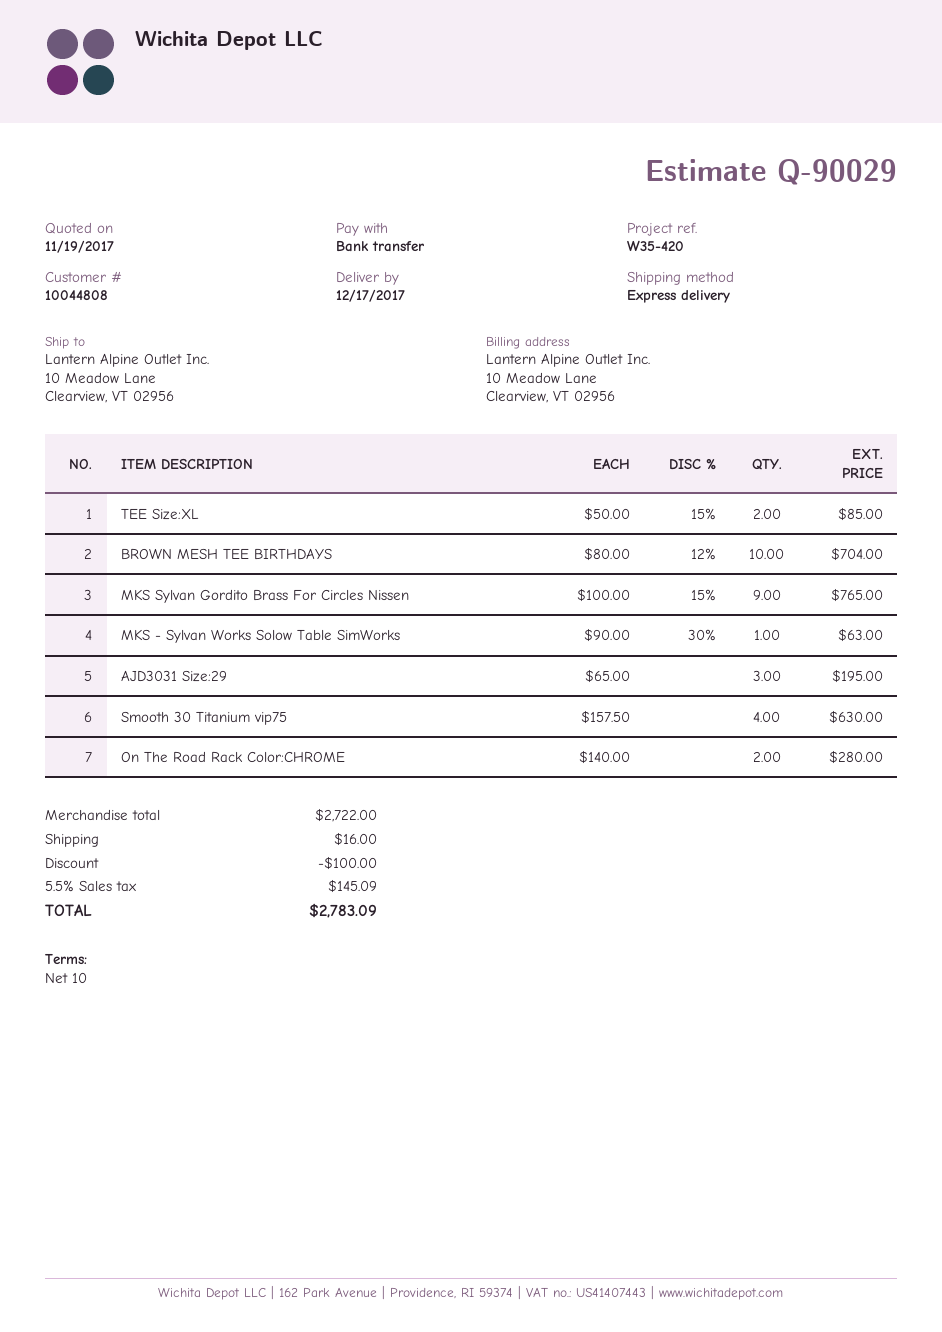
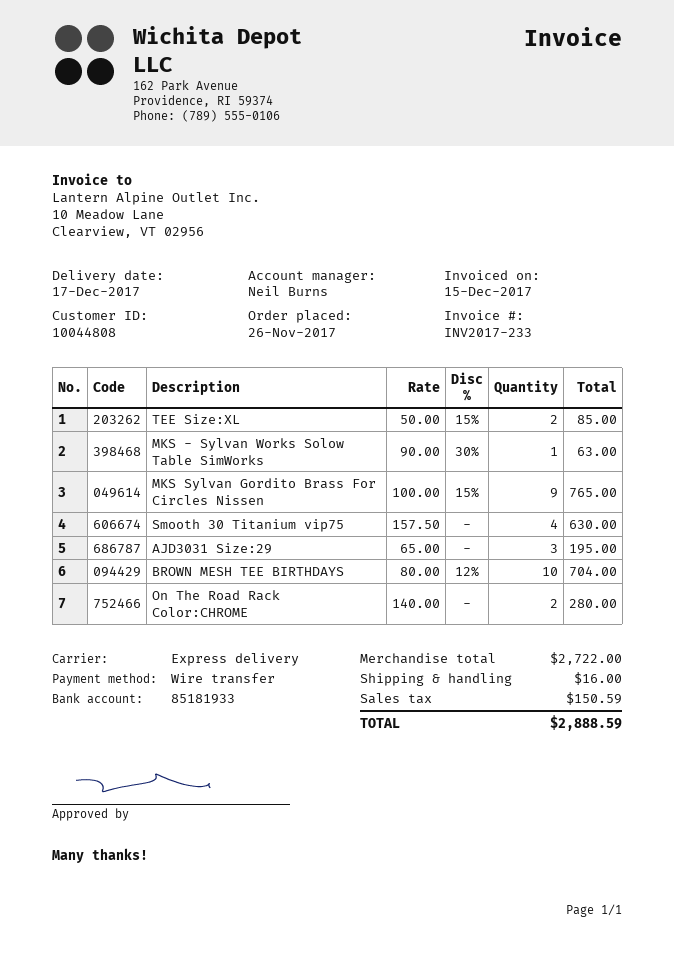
discount: 100.00 -> none
tax: 145.09 -> 150.59
total: 2783.09 -> 2888.59

